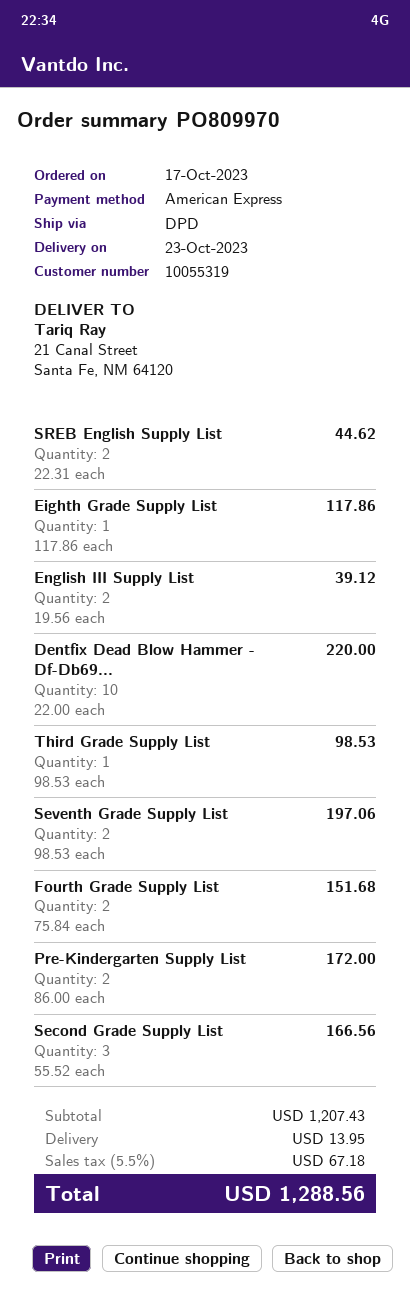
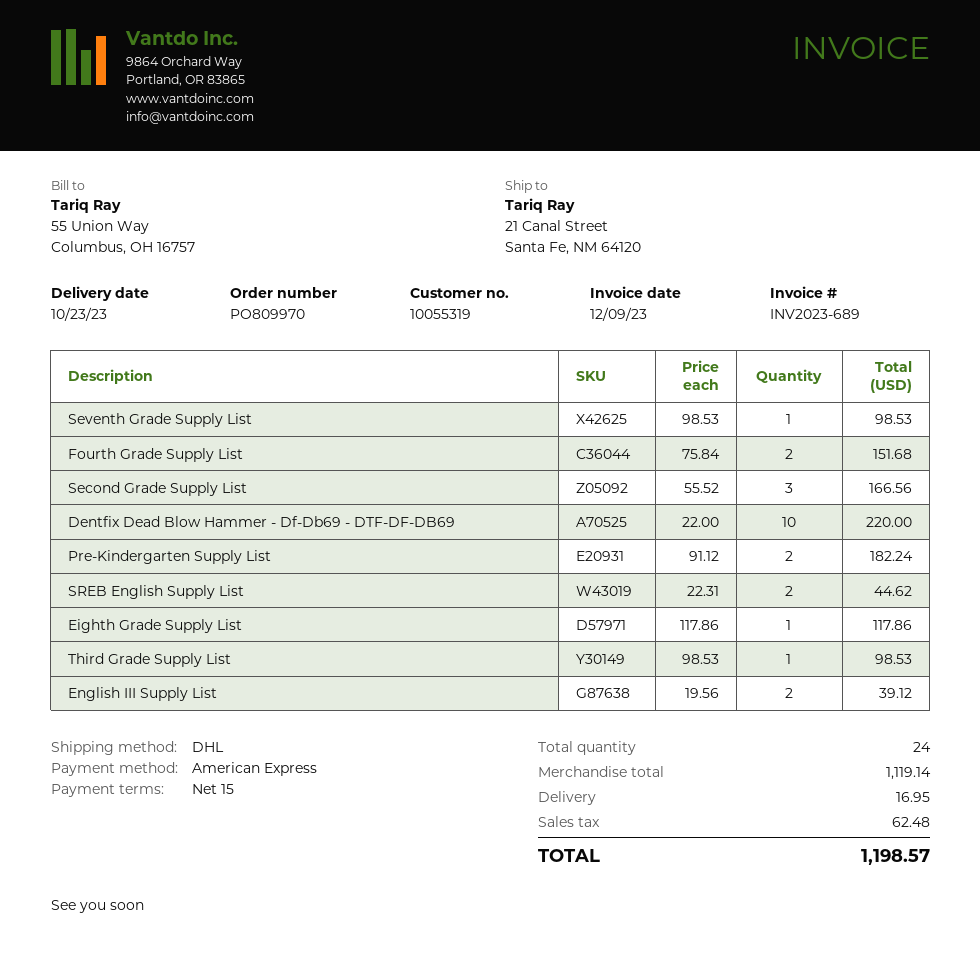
shipping method: DPD -> DHL
Seventh Grade Supply List: 2 x 98.53 = 197.06 -> 1 x 98.53 = 98.53
Pre-Kindergarten Supply List: 2 x 86.00 = 172.00 -> 2 x 91.12 = 182.24
subtotal: 1207.43 -> 1119.14
shipping: 13.95 -> 16.95
tax: 67.18 -> 62.48
total: 1288.56 -> 1198.57

